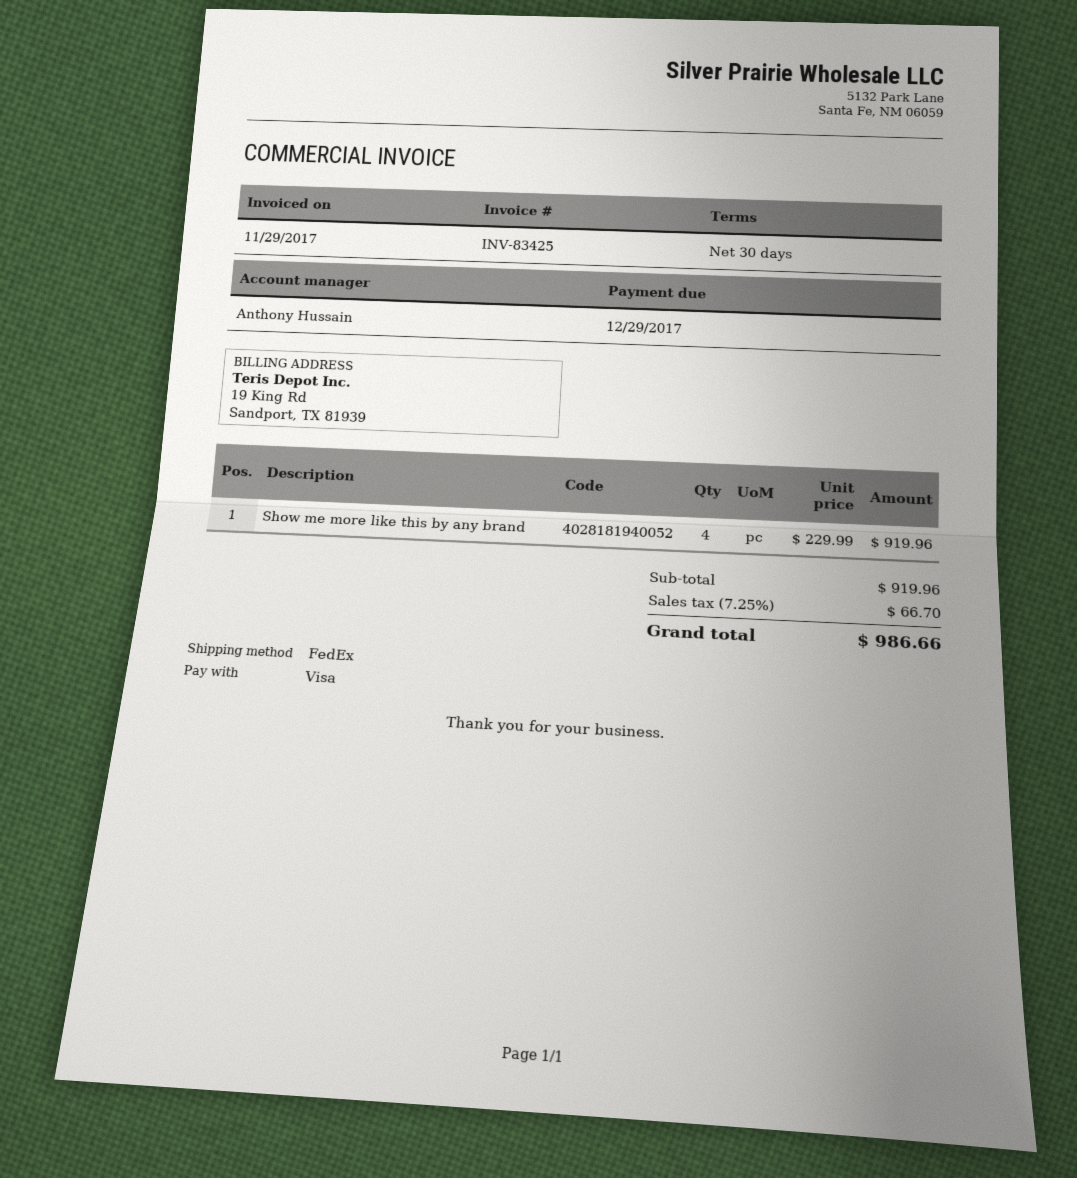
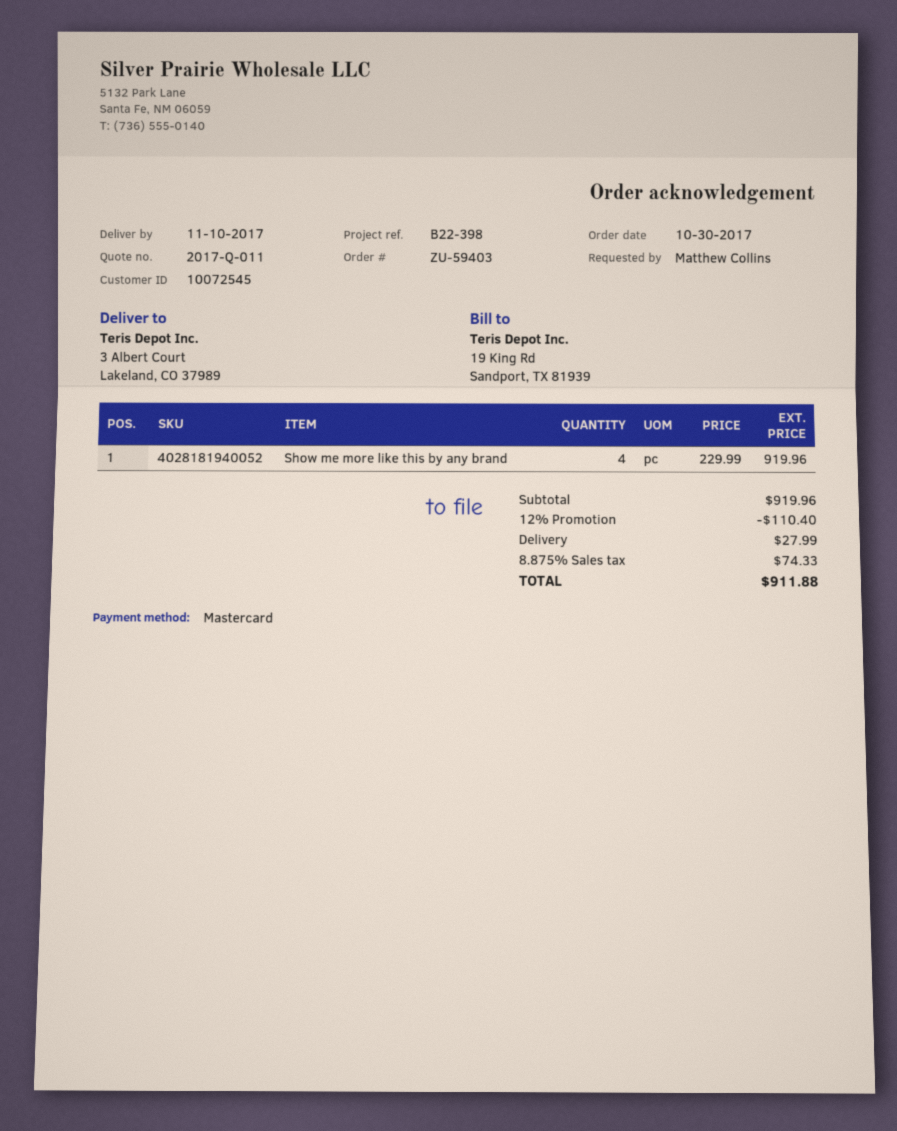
payment method: Visa -> Mastercard
discount: none -> 12% = 110.40
shipping: none -> 27.99
tax: 7.25% = 66.70 -> 8.875% = 74.33
total: 986.66 -> 911.88

